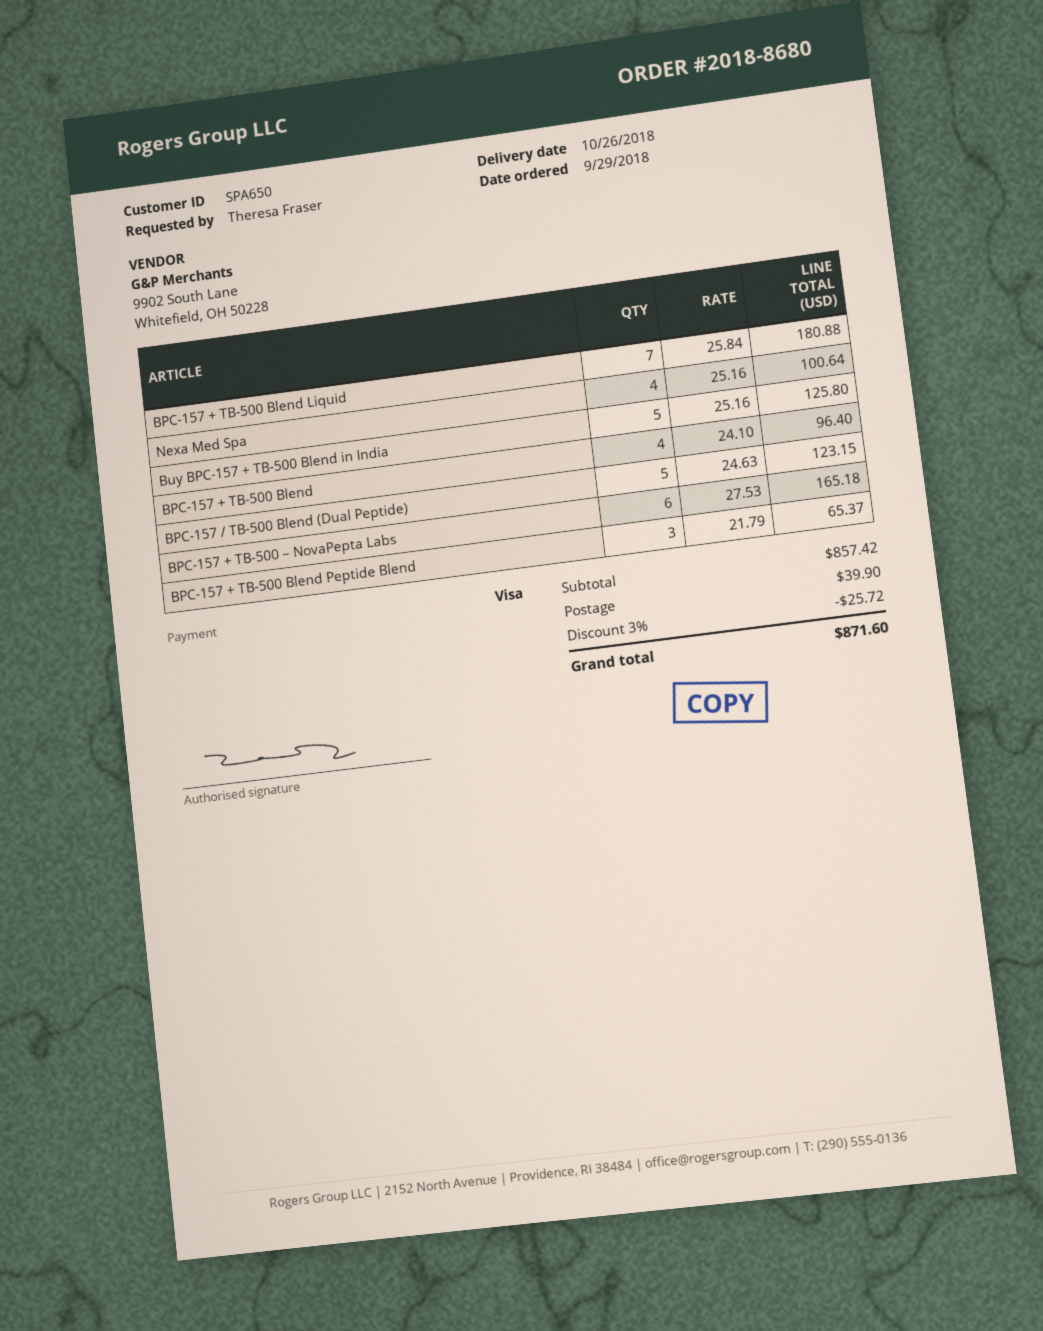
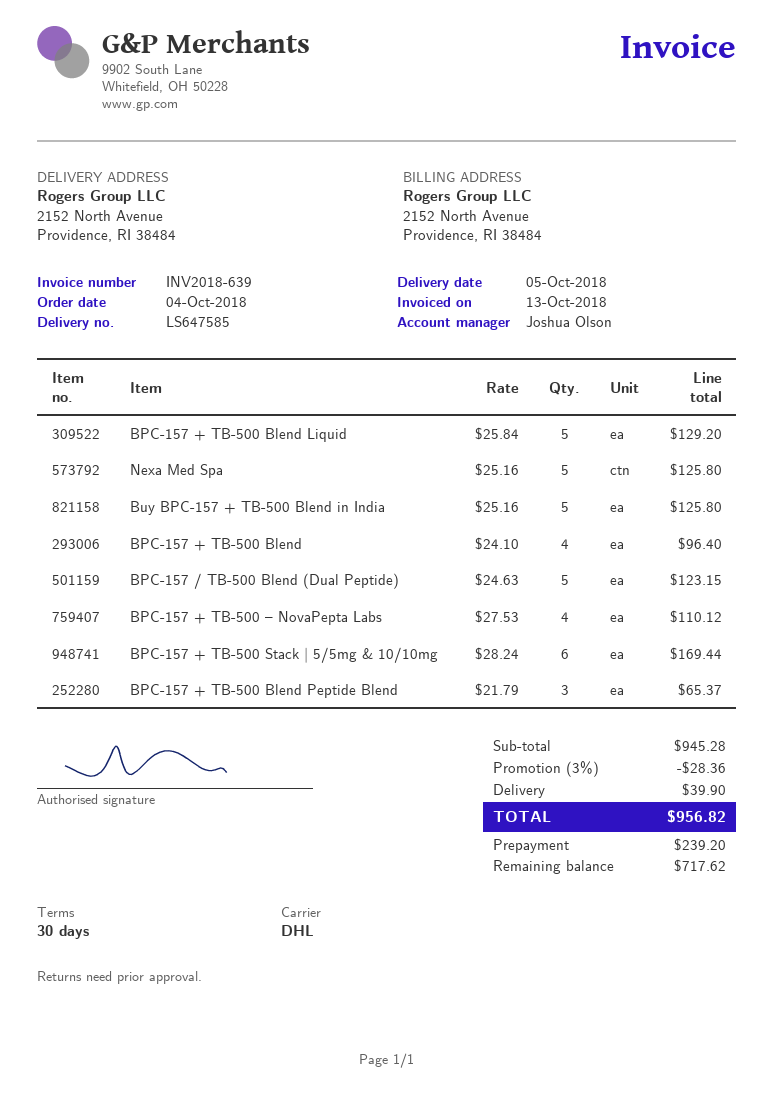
order date: 2018-09-29 -> 2018-10-04
delivery date: 2018-10-26 -> 2018-10-05
BPC-157 + TB-500 Blend Liquid: 7 x 25.84 = 180.88 -> 5 x 25.84 = 129.20
Nexa Med Spa: 4 x 25.16 = 100.64 -> 5 x 25.16 = 125.80
BPC-157 + TB-500 – NovaPepta Labs: 6 x 27.53 = 165.18 -> 4 x 27.53 = 110.12
BPC-157 + TB-500 Stack | 5/5mg & 10/10mg: none -> 6 x 28.24 = 169.44
subtotal: 857.42 -> 945.28
discount: 3% = 25.72 -> 3% = 28.36
total: 871.60 -> 956.82

